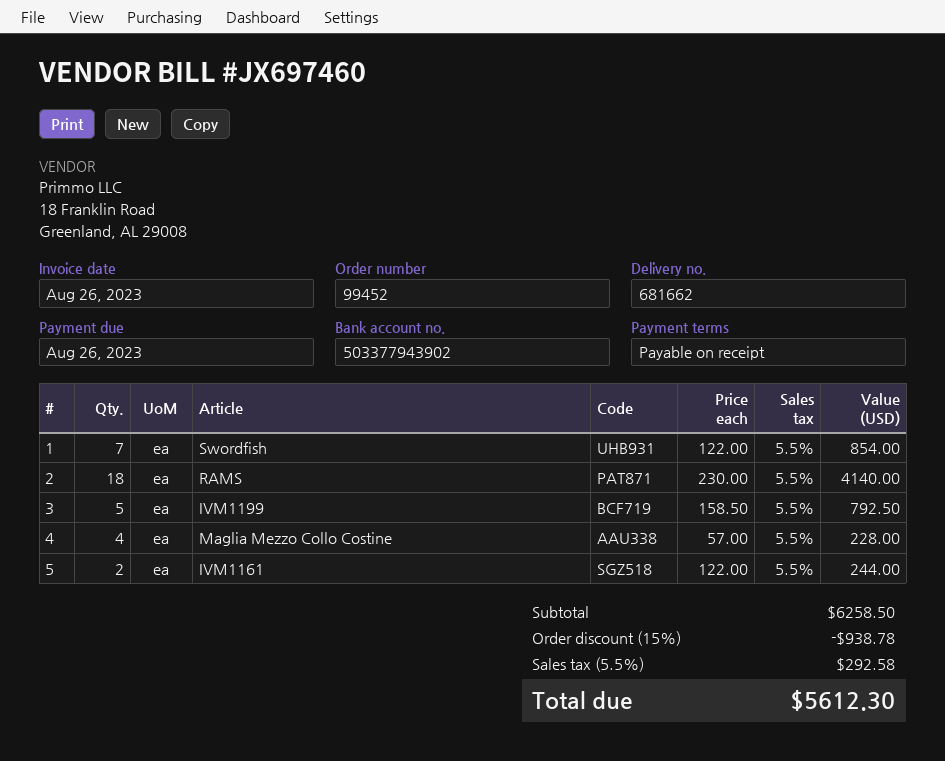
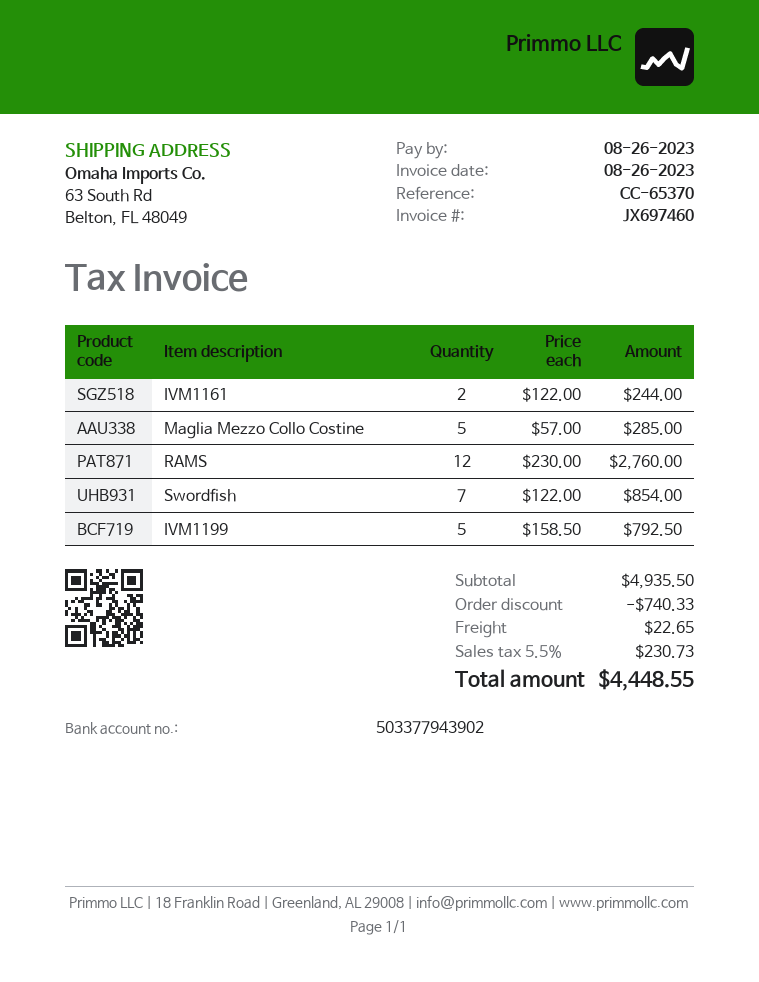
RAMS: 18 x 230.00 = 4140.00 -> 12 x 230.00 = 2760.00
Maglia Mezzo Collo Costine: 4 x 57.00 = 228.00 -> 5 x 57.00 = 285.00
subtotal: 6258.50 -> 4935.50
discount: 938.78 -> 740.33
shipping: none -> 22.65
tax: 5.5% = 292.58 -> 5.5% = 230.73
total: 5612.30 -> 4448.55

